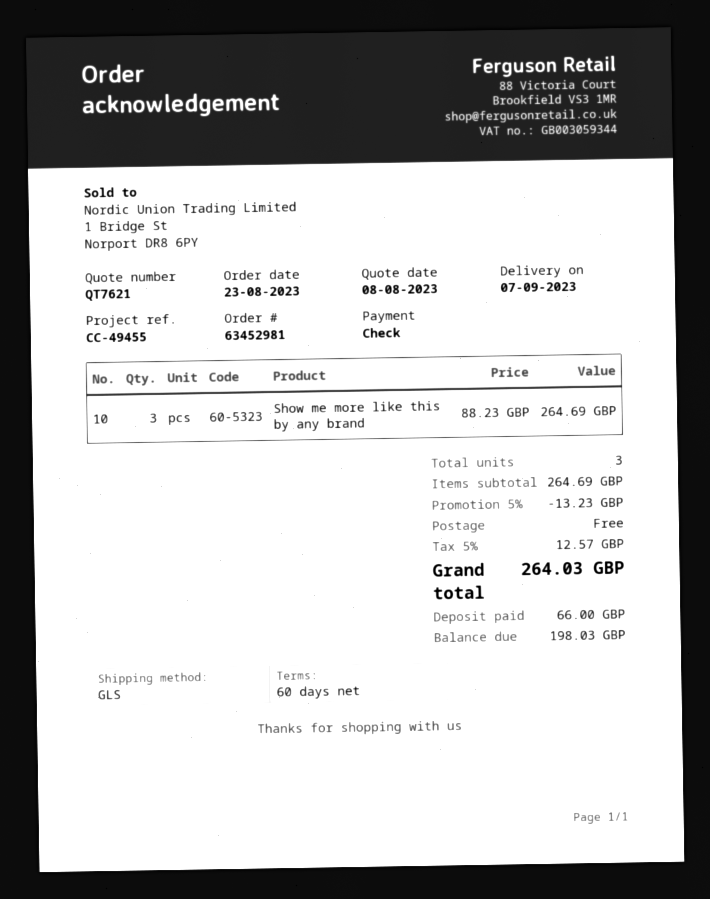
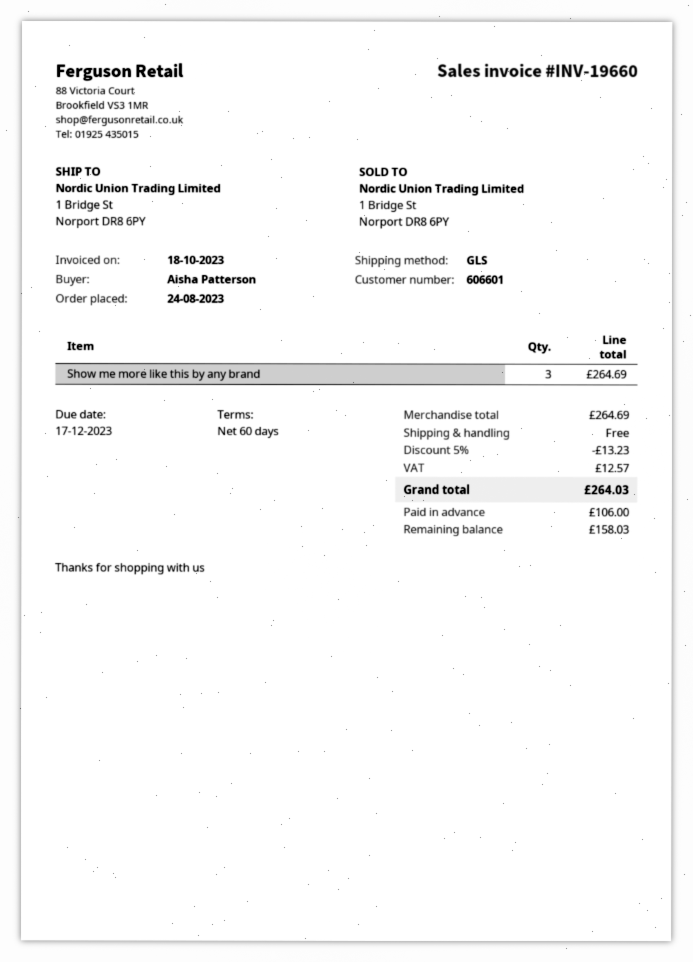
order date: 2023-08-23 -> 2023-08-24
deposit: 66.00 -> 106.00
balance: 198.03 -> 158.03

